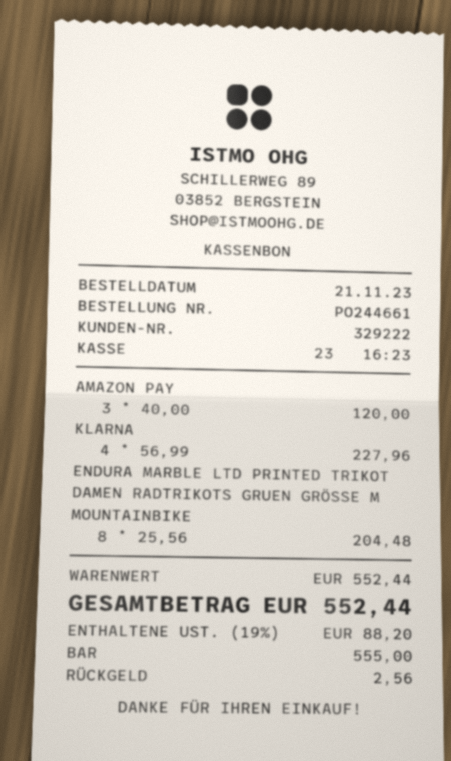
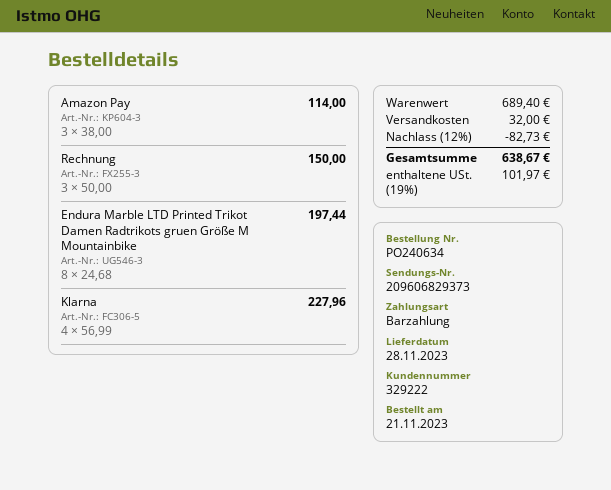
order number: PO244661 -> PO240634
AMAZON PAY: 3 x 40.00 = 120.00 -> 3 x 38.00 = 114.00
ENDURA MARBLE LTD PRINTED TRIKOT DAMEN RADTRIKOTS GRUEN GRÖSSE M MOUNTAINBIKE: 8 x 25.56 = 204.48 -> 8 x 24.68 = 197.44
Rechnung: none -> 3 x 50.00 = 150.00
subtotal: 552.44 -> 689.40
discount: none -> 12% = 82.73
shipping: none -> 32.00
tax: 19% = 88.20 -> 19% = 101.97
total: 552.44 -> 638.67

